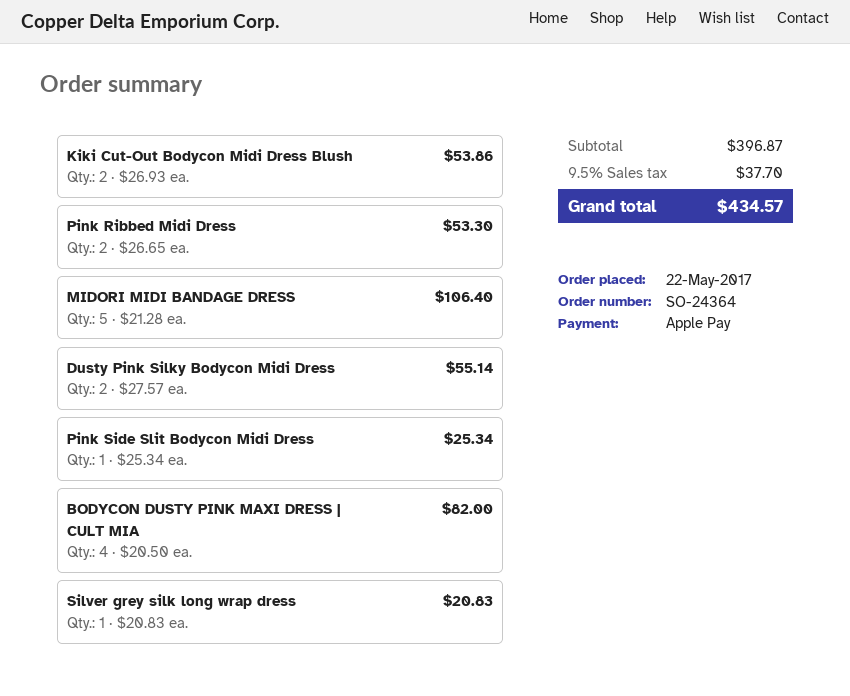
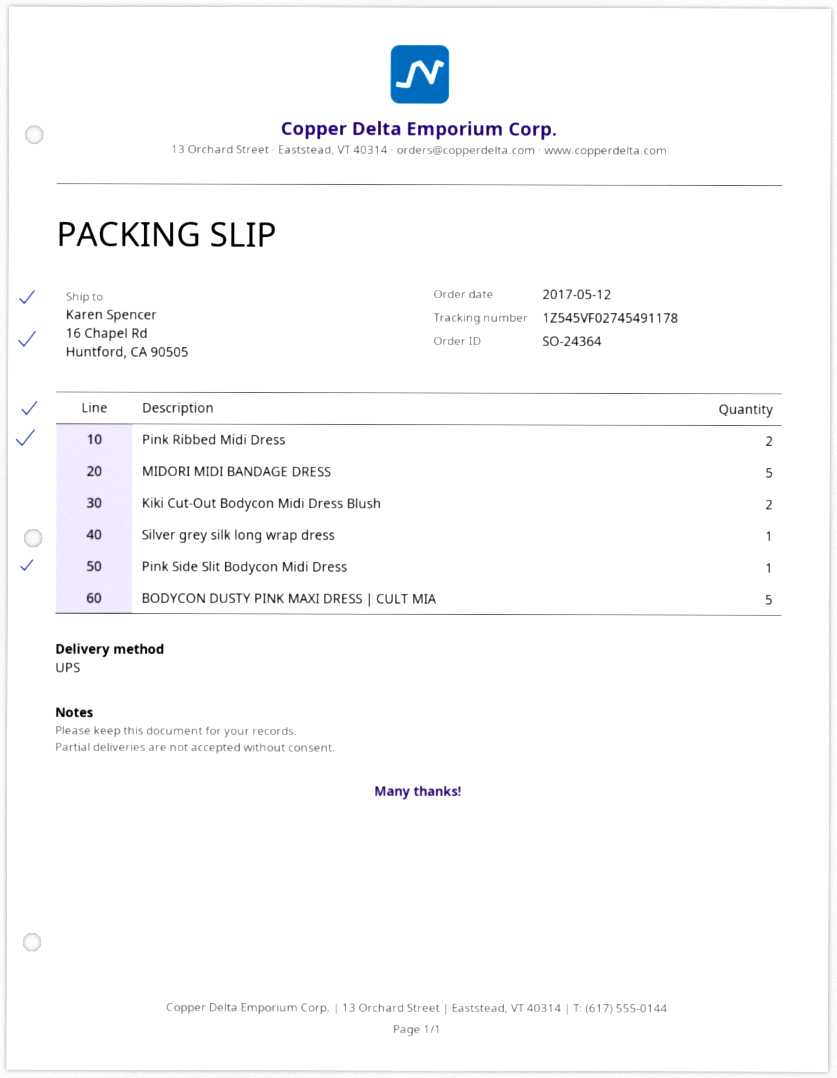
order date: 2017-05-22 -> 2017-05-12
Dusty Pink Silky Bodycon Midi Dress: 2 -> none
BODYCON DUSTY PINK MAXI DRESS | CULT MIA: 4 -> 5

